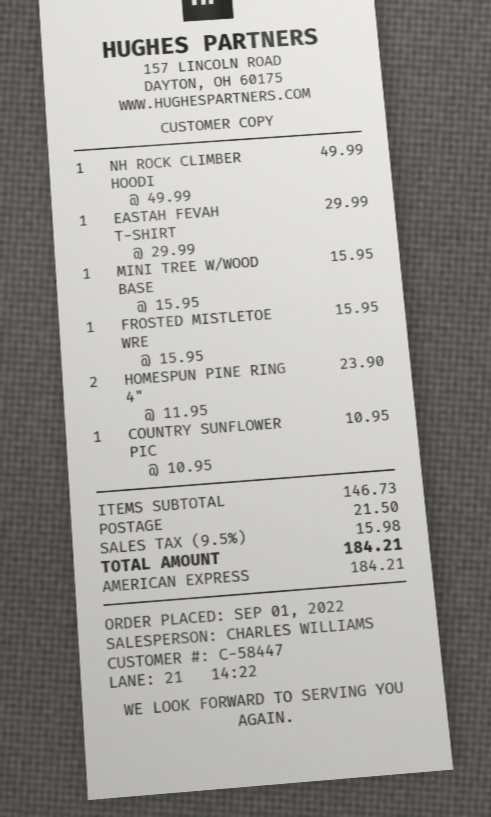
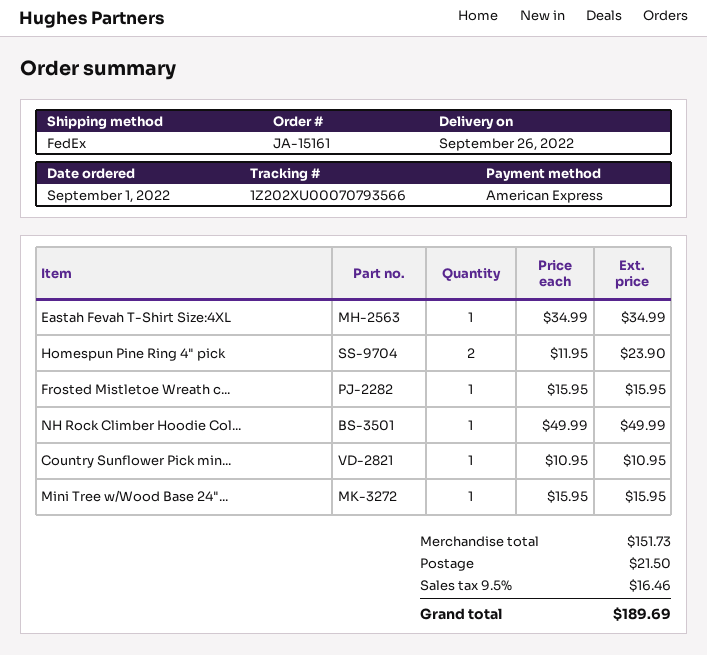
EASTAH FEVAH T-SHIRT: 1 x 29.99 = 29.99 -> 1 x 34.99 = 34.99
subtotal: 146.73 -> 151.73
tax: 9.5% = 15.98 -> 9.5% = 16.46
total: 184.21 -> 189.69

